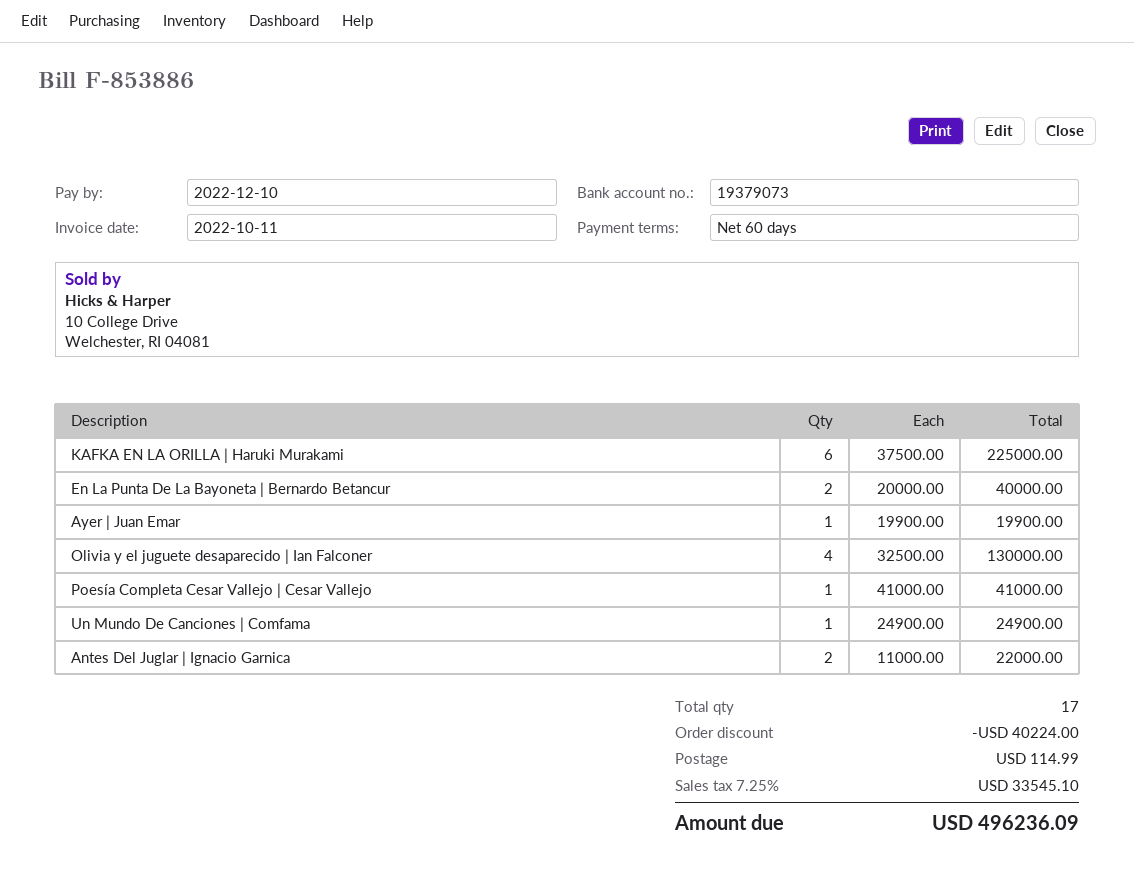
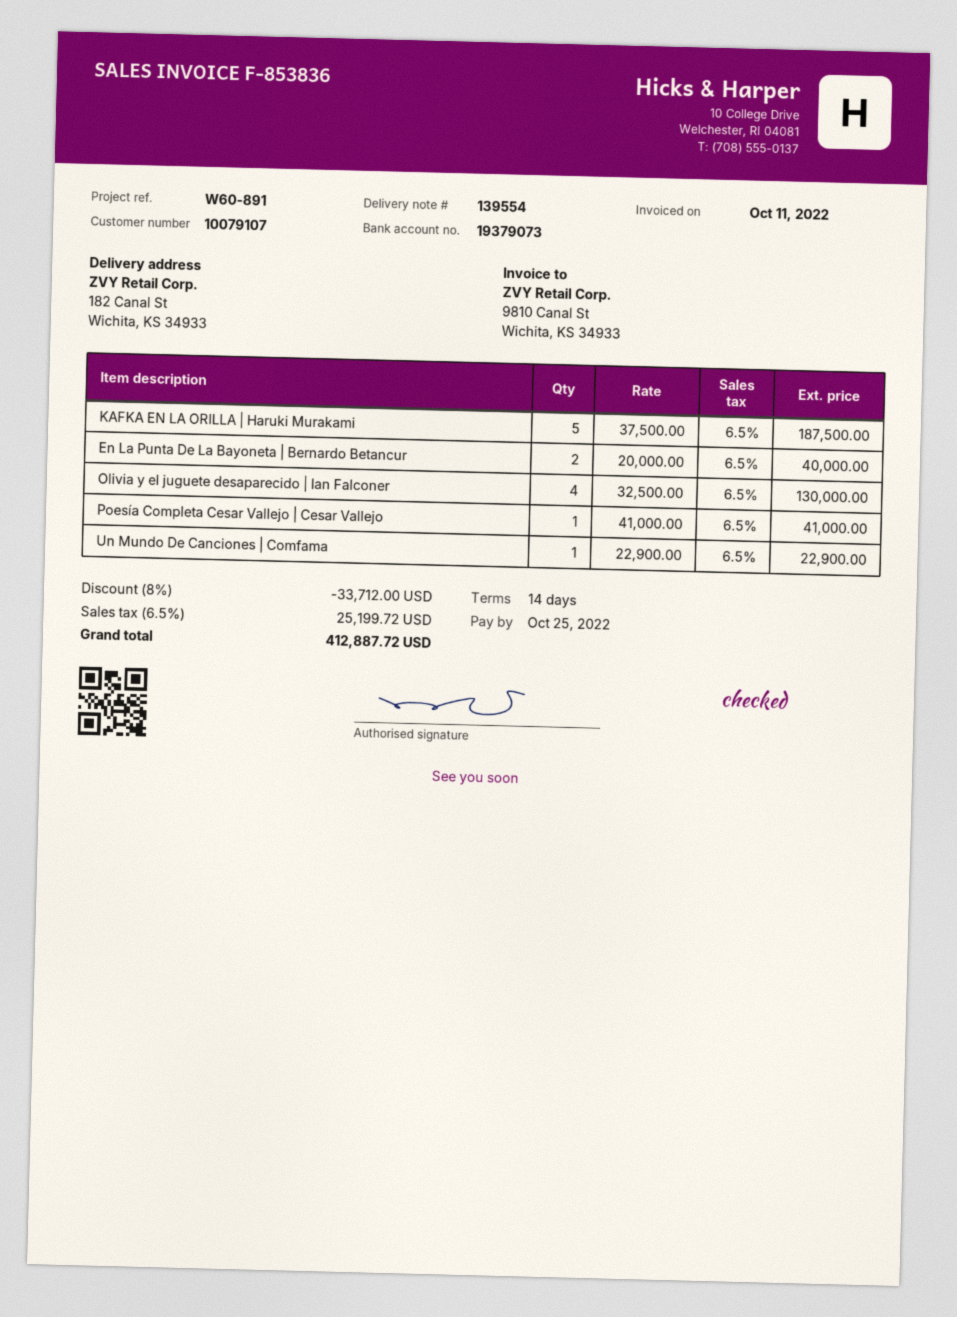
invoice number: F-853886 -> F-853836
payment terms: 60 days -> 14 days
due date: 2022-12-10 -> 2022-10-25
KAFKA EN LA ORILLA | Haruki Murakami: 6 x 37500.00 = 225000.00 -> 5 x 37500.00 = 187500.00
Ayer | Juan Emar: 1 x 19900.00 = 19900.00 -> none
Un Mundo De Canciones | Comfama: 1 x 24900.00 = 24900.00 -> 1 x 22900.00 = 22900.00
Antes Del Juglar | Ignacio Garnica: 2 x 11000.00 = 22000.00 -> none
discount: 40224.00 -> 33712.00
shipping: 114.99 -> none
tax: 7.25% = 33545.10 -> 6.5% = 25199.72
total: 496236.09 -> 412887.72

